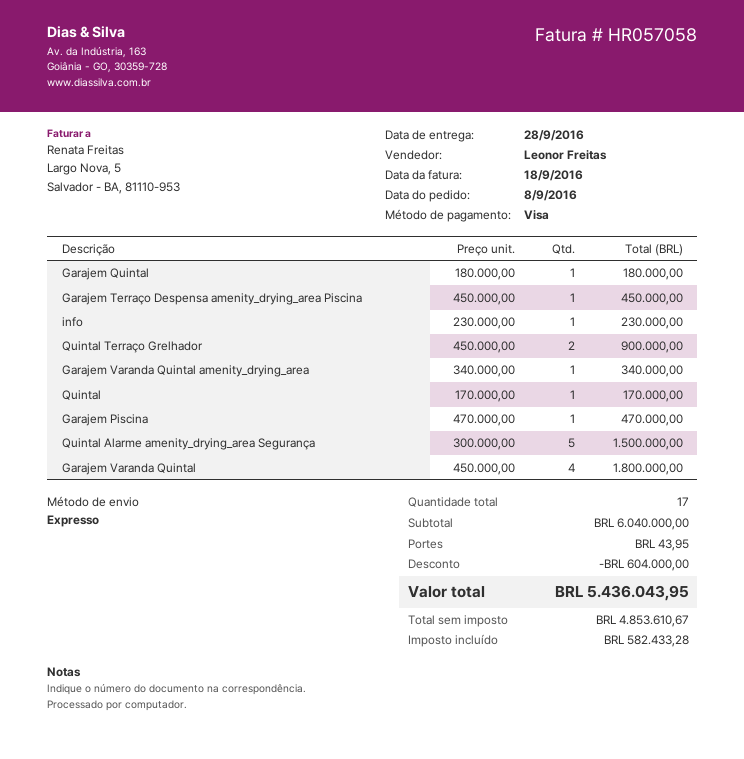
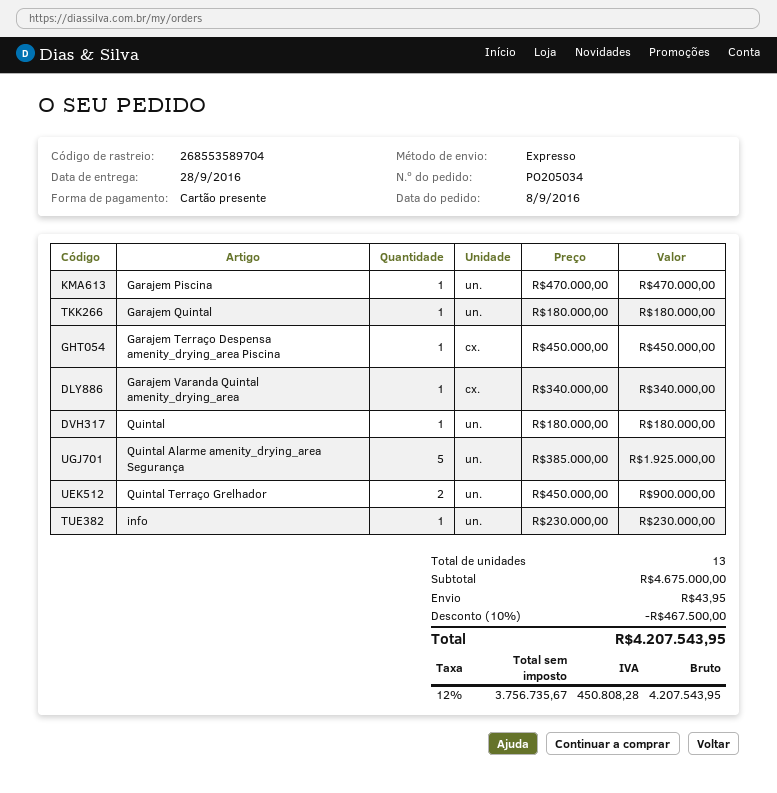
payment method: Visa -> gift card
Quintal: 1 x 170000.00 = 170000.00 -> 1 x 180000.00 = 180000.00
Quintal Alarme amenity_drying_area Segurança: 5 x 300000.00 = 1500000.00 -> 5 x 385000.00 = 1925000.00
Garajem Varanda Quintal: 4 x 450000.00 = 1800000.00 -> none
total quantity: 17 -> 13
subtotal: 6040000.00 -> 4675000.00
discount: 604000.00 -> 467500.00
net: 4853610.67 -> 3756735.67
tax: 582433.28 -> 450808.28
total: 5436043.95 -> 4207543.95

